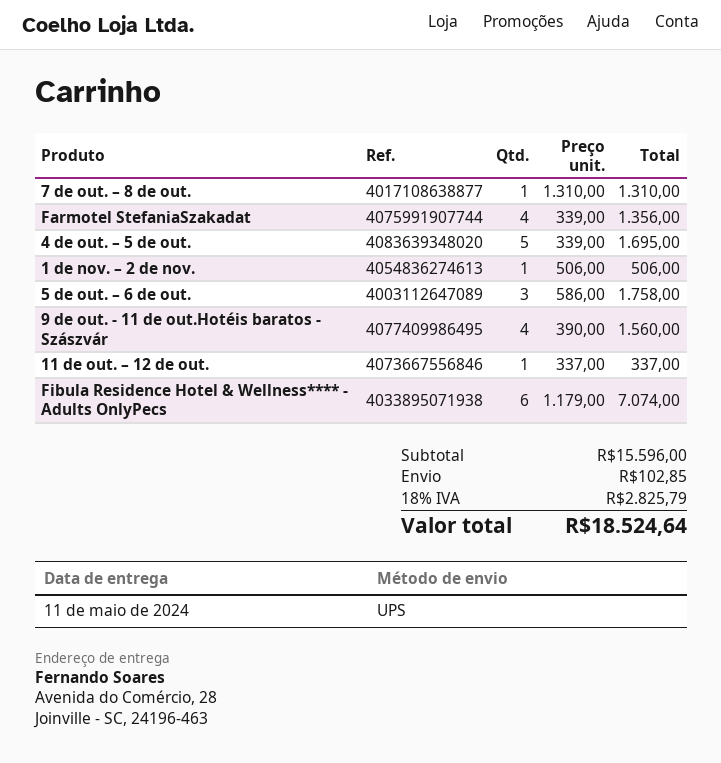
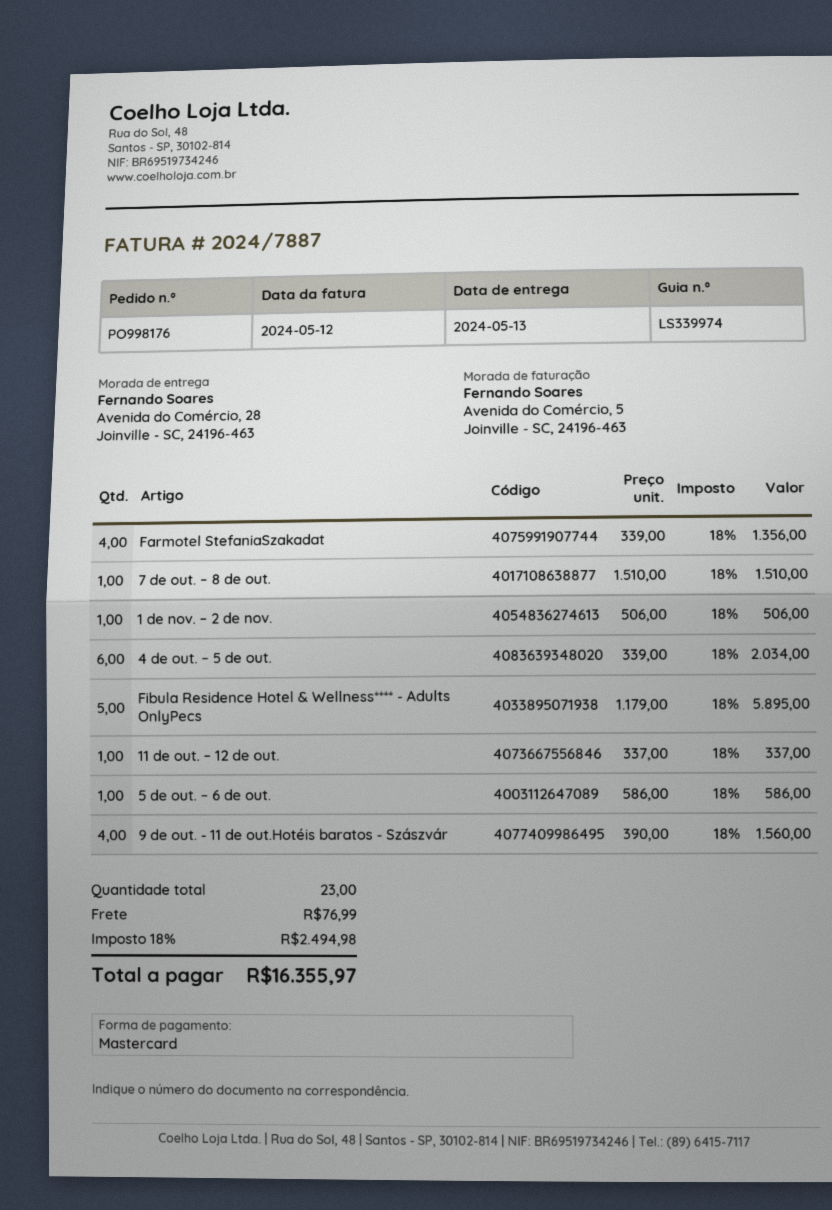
delivery date: 2024-05-11 -> 2024-05-13
7 de out. – 8 de out.: 1 x 1310.00 = 1310.00 -> 1 x 1510.00 = 1510.00
4 de out. – 5 de out.: 5 x 339.00 = 1695.00 -> 6 x 339.00 = 2034.00
5 de out. – 6 de out.: 3 x 586.00 = 1758.00 -> 1 x 586.00 = 586.00
Fibula Residence Hotel & Wellness**** - Adults OnlyPecs: 6 x 1179.00 = 7074.00 -> 5 x 1179.00 = 5895.00
shipping: 102.85 -> 76.99
tax: 18% = 2825.79 -> 18% = 2494.98
total: 18524.64 -> 16355.97

